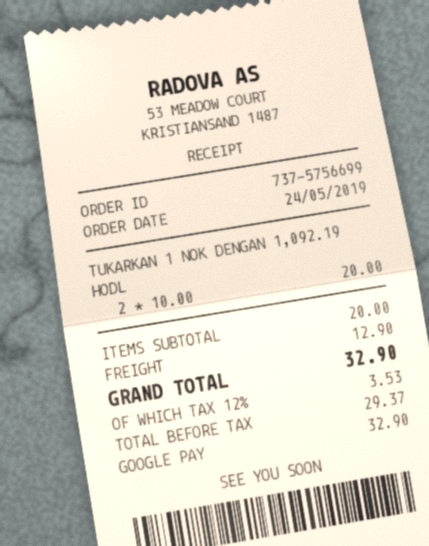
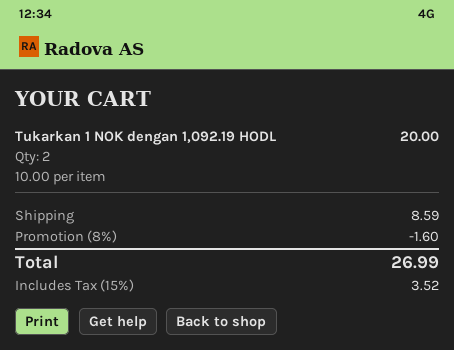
discount: none -> 8% = 1.60
shipping: 12.90 -> 8.59
tax: 12% = 3.53 -> 15% = 3.52
total: 32.90 -> 26.99

